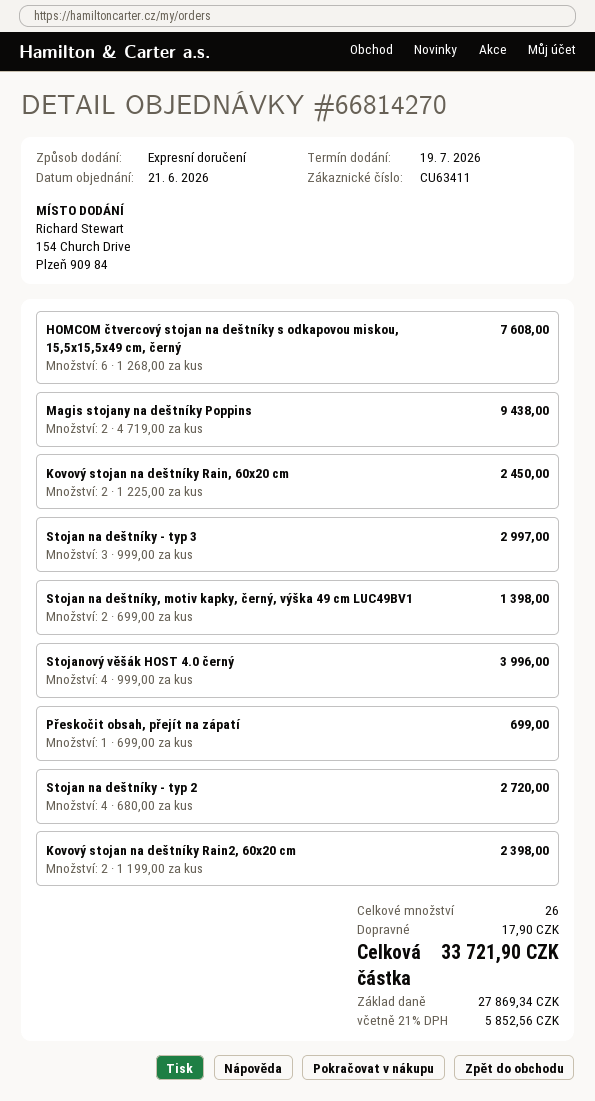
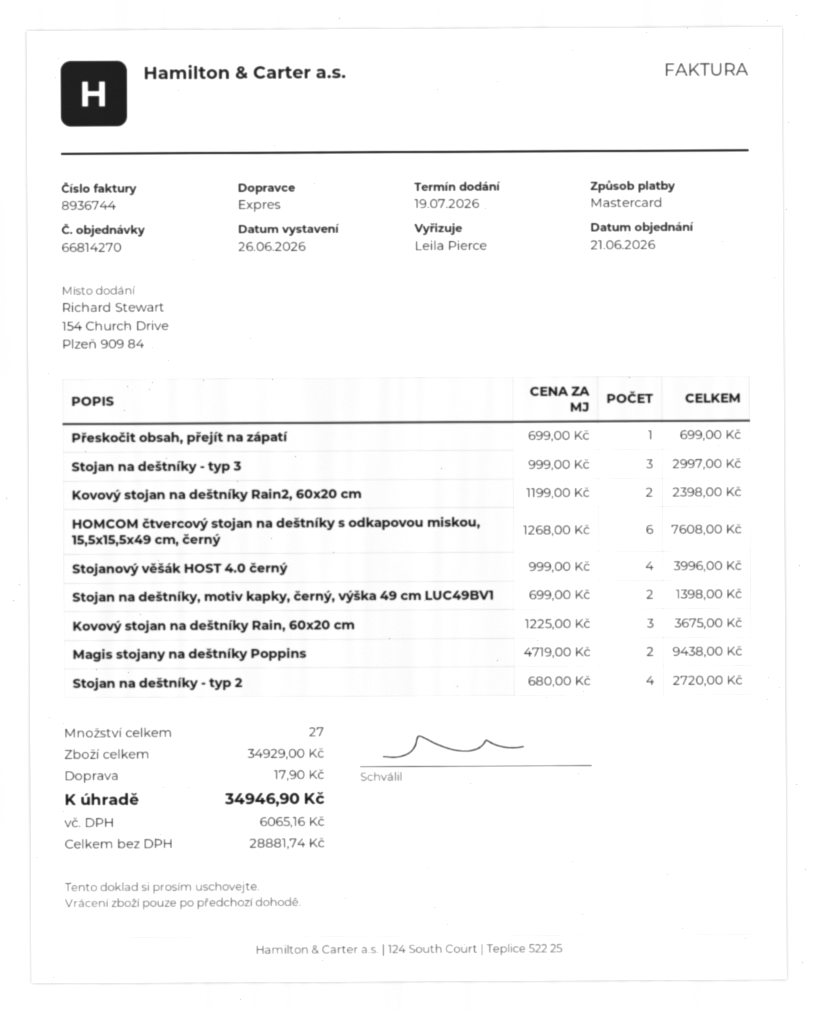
Kovový stojan na deštníky Rain, 60x20 cm: 2 x 1225.00 = 2450.00 -> 3 x 1225.00 = 3675.00
total quantity: 26 -> 27
net: 27869.34 -> 28881.74
tax: 5852.56 -> 6065.16
total: 33721.90 -> 34946.90

